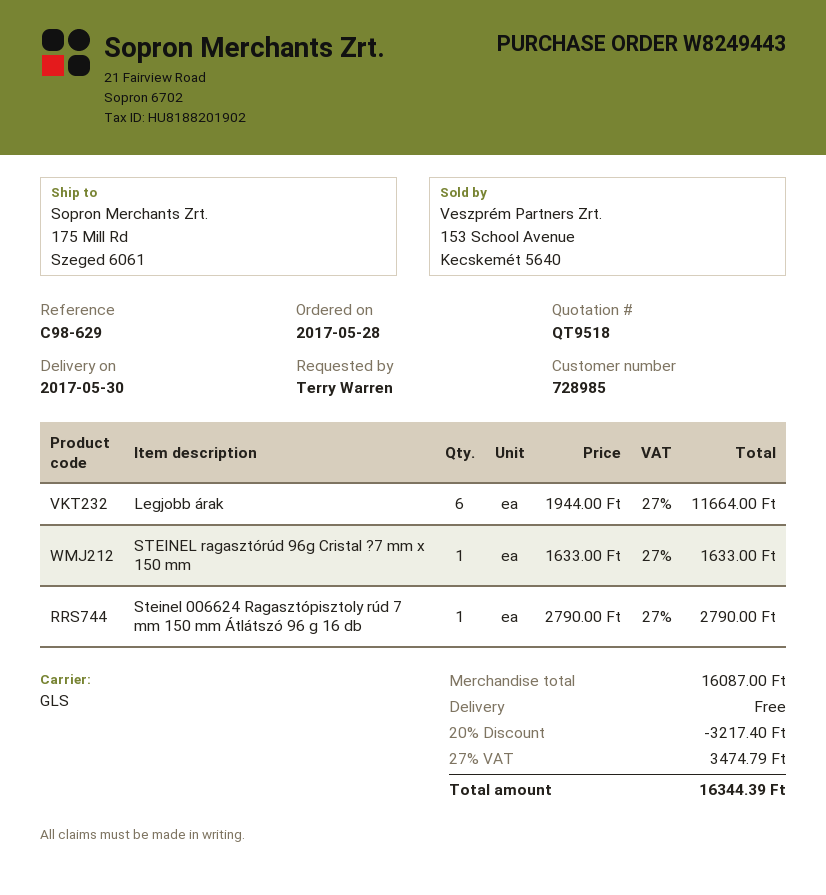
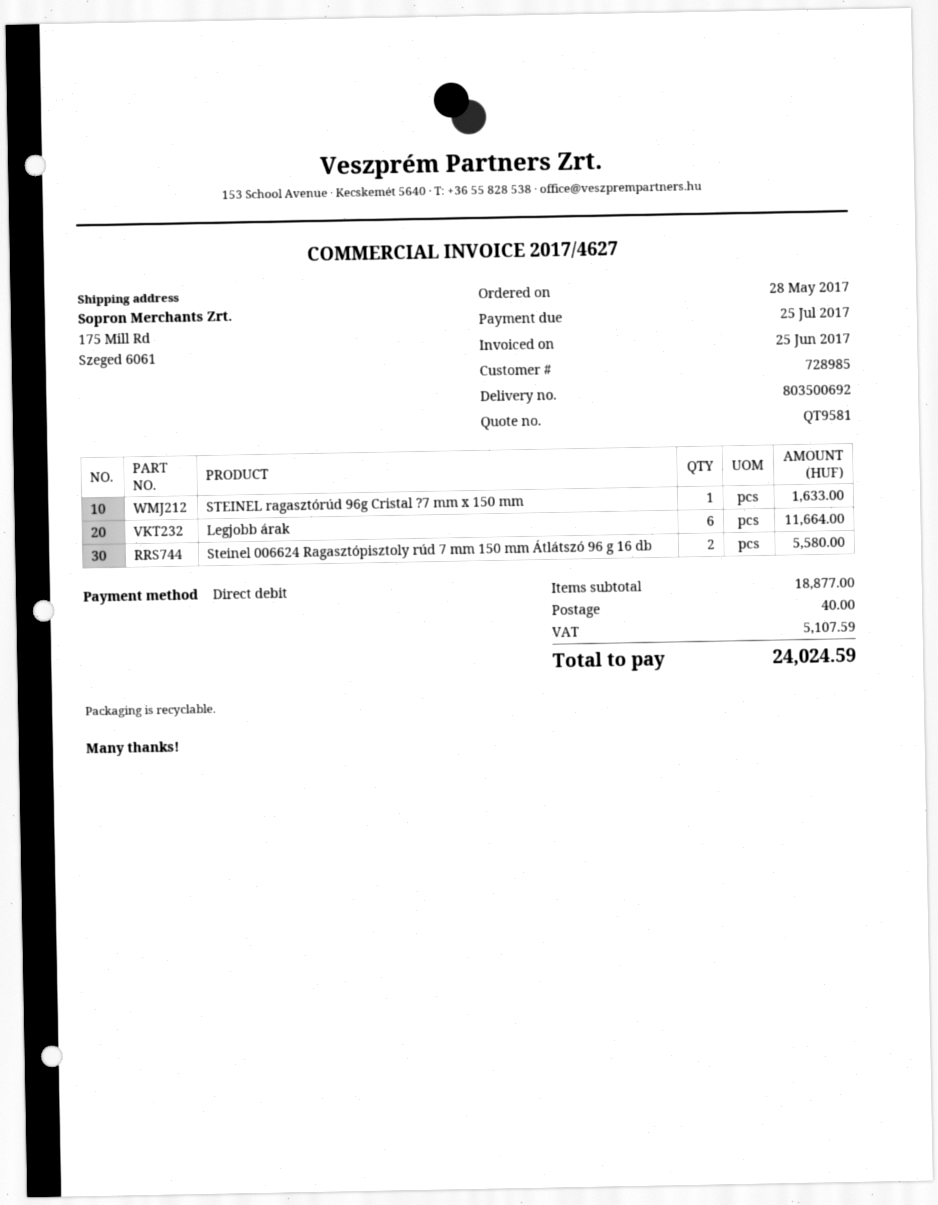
quote number: QT9518 -> QT9581
Steinel 006624 Ragasztópisztoly rúd 7 mm 150 mm Átlátszó 96 g 16 db: 1 for 2790.00 -> 2 for 5580.00
subtotal: 16087.00 -> 18877.00
discount: 20% = 3217.40 -> none
shipping: 0.00 -> 40.00
tax: 3474.79 -> 5107.59
total: 16344.39 -> 24024.59

